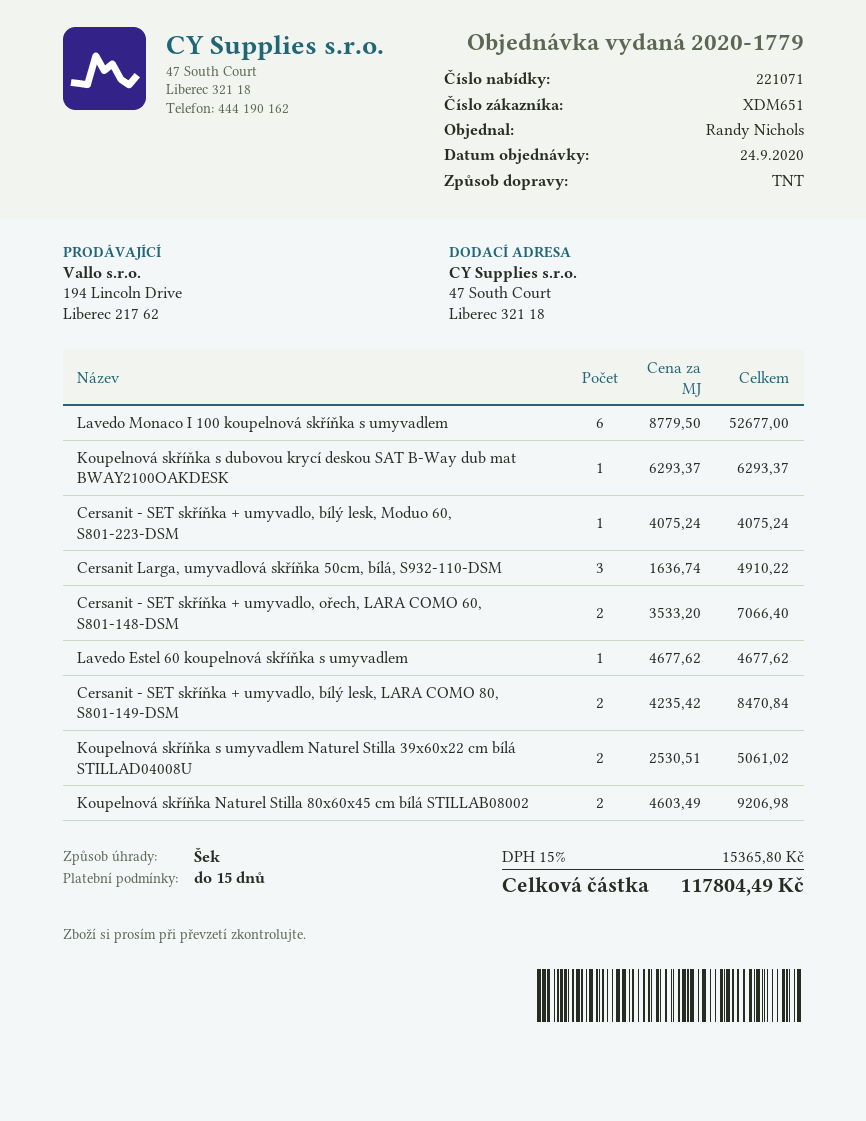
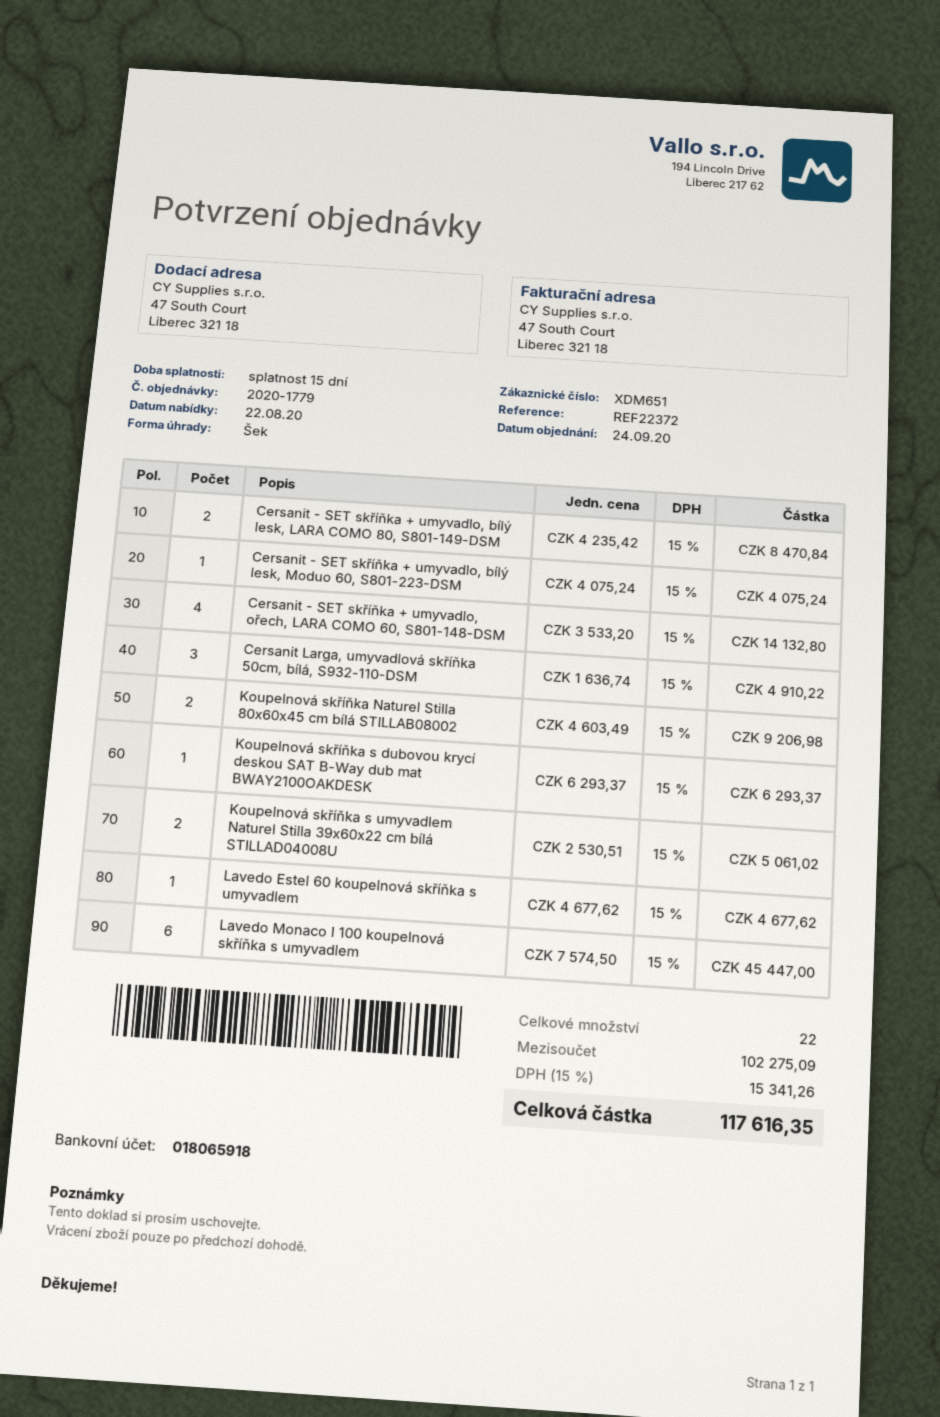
Lavedo Monaco I 100 koupelnová skříňka s umyvadlem: 6 x 8779.50 = 52677.00 -> 6 x 7574.50 = 45447.00
Cersanit - SET skříňka + umyvadlo, ořech, LARA COMO 60, S801-148-DSM: 2 x 3533.20 = 7066.40 -> 4 x 3533.20 = 14132.80
tax: 15% = 15365.80 -> 15% = 15341.26
total: 117804.49 -> 117616.35

